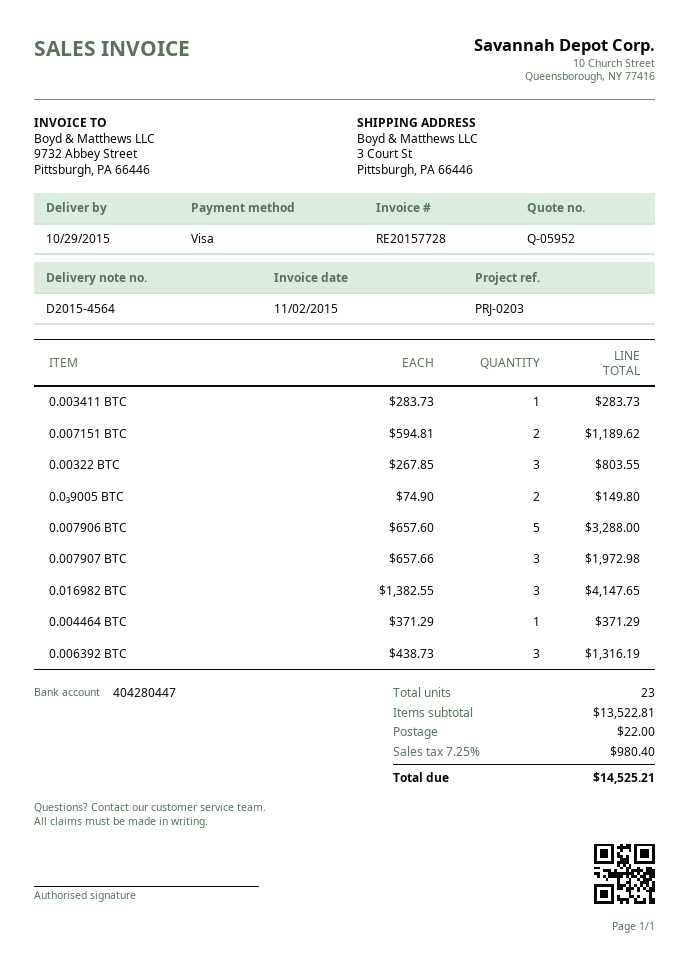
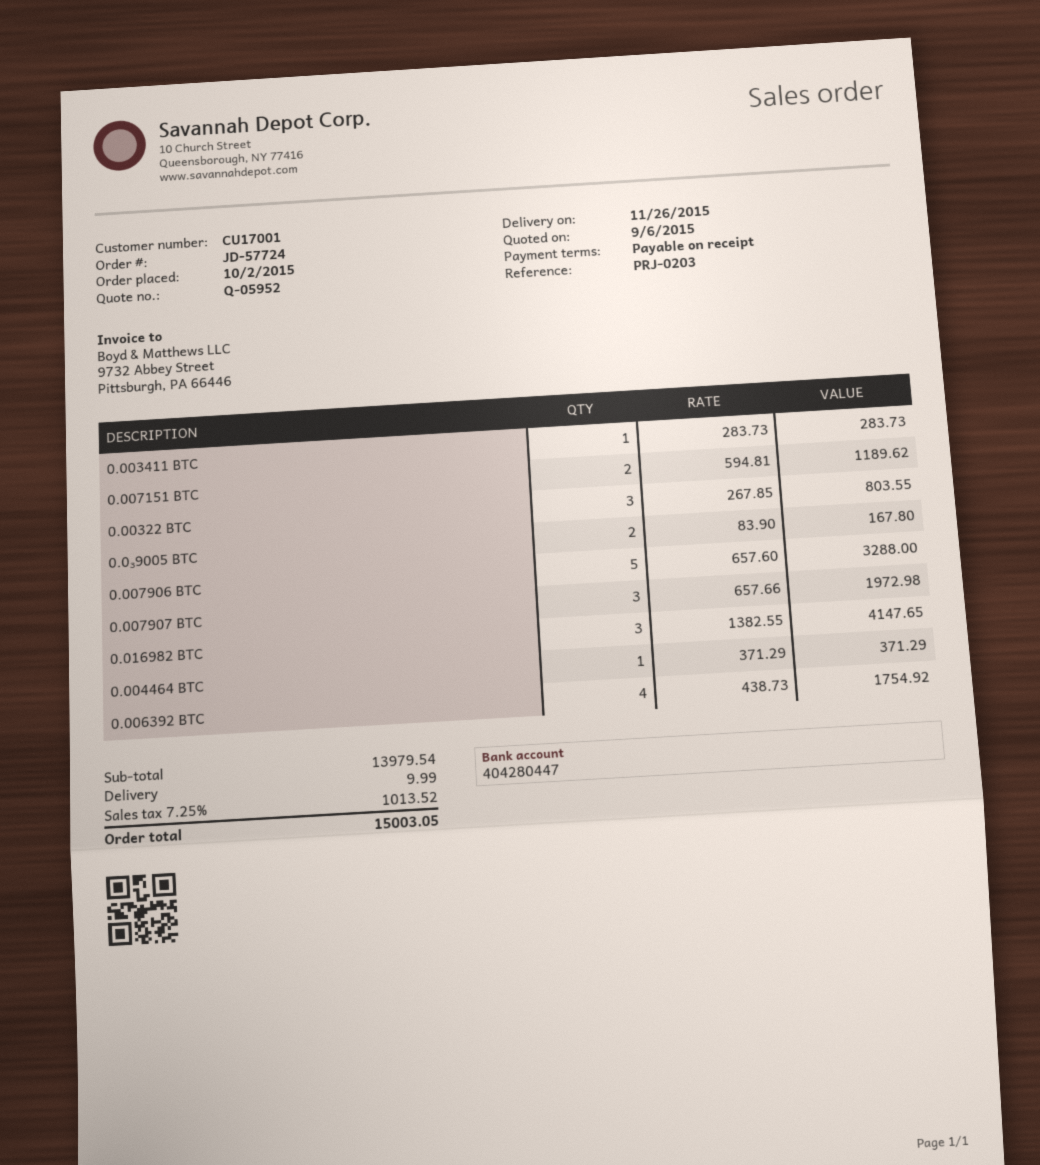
delivery date: 2015-10-29 -> 2015-11-26
0.0₃9005 BTC: 2 x 74.90 = 149.80 -> 2 x 83.90 = 167.80
0.006392 BTC: 3 x 438.73 = 1316.19 -> 4 x 438.73 = 1754.92
subtotal: 13522.81 -> 13979.54
shipping: 22.00 -> 9.99
tax: 7.25% = 980.40 -> 7.25% = 1013.52
total: 14525.21 -> 15003.05

